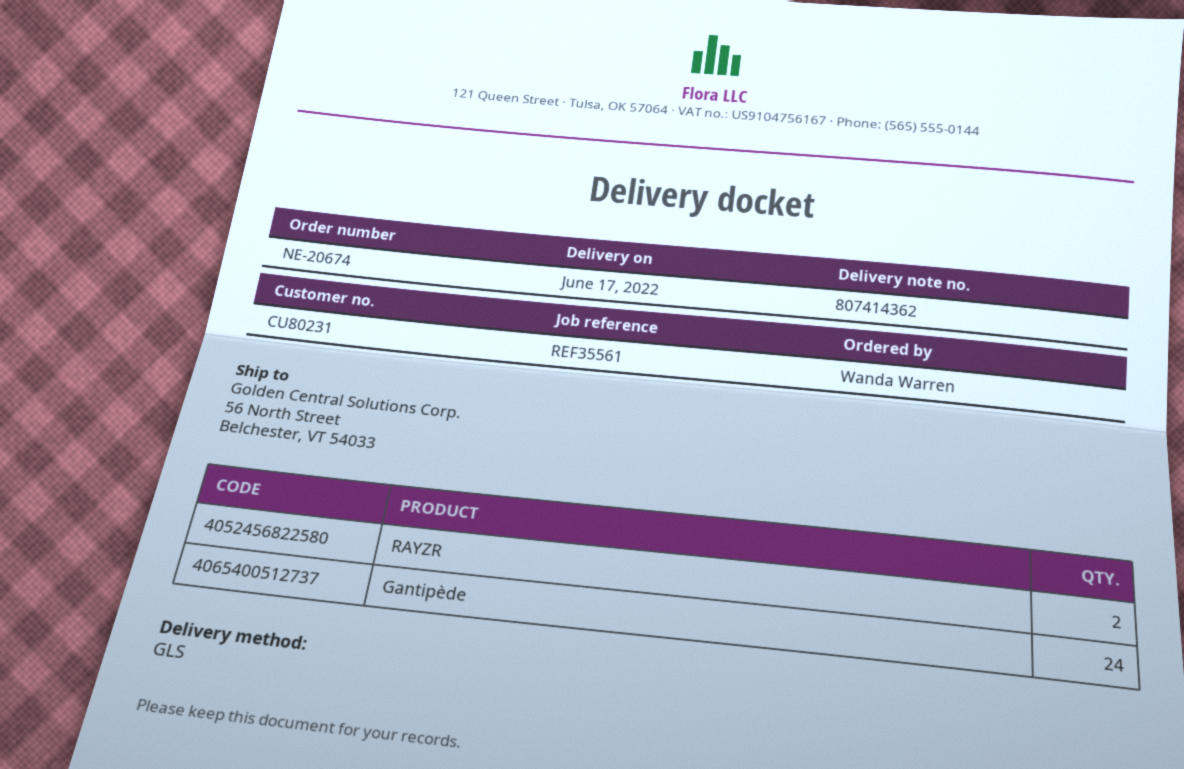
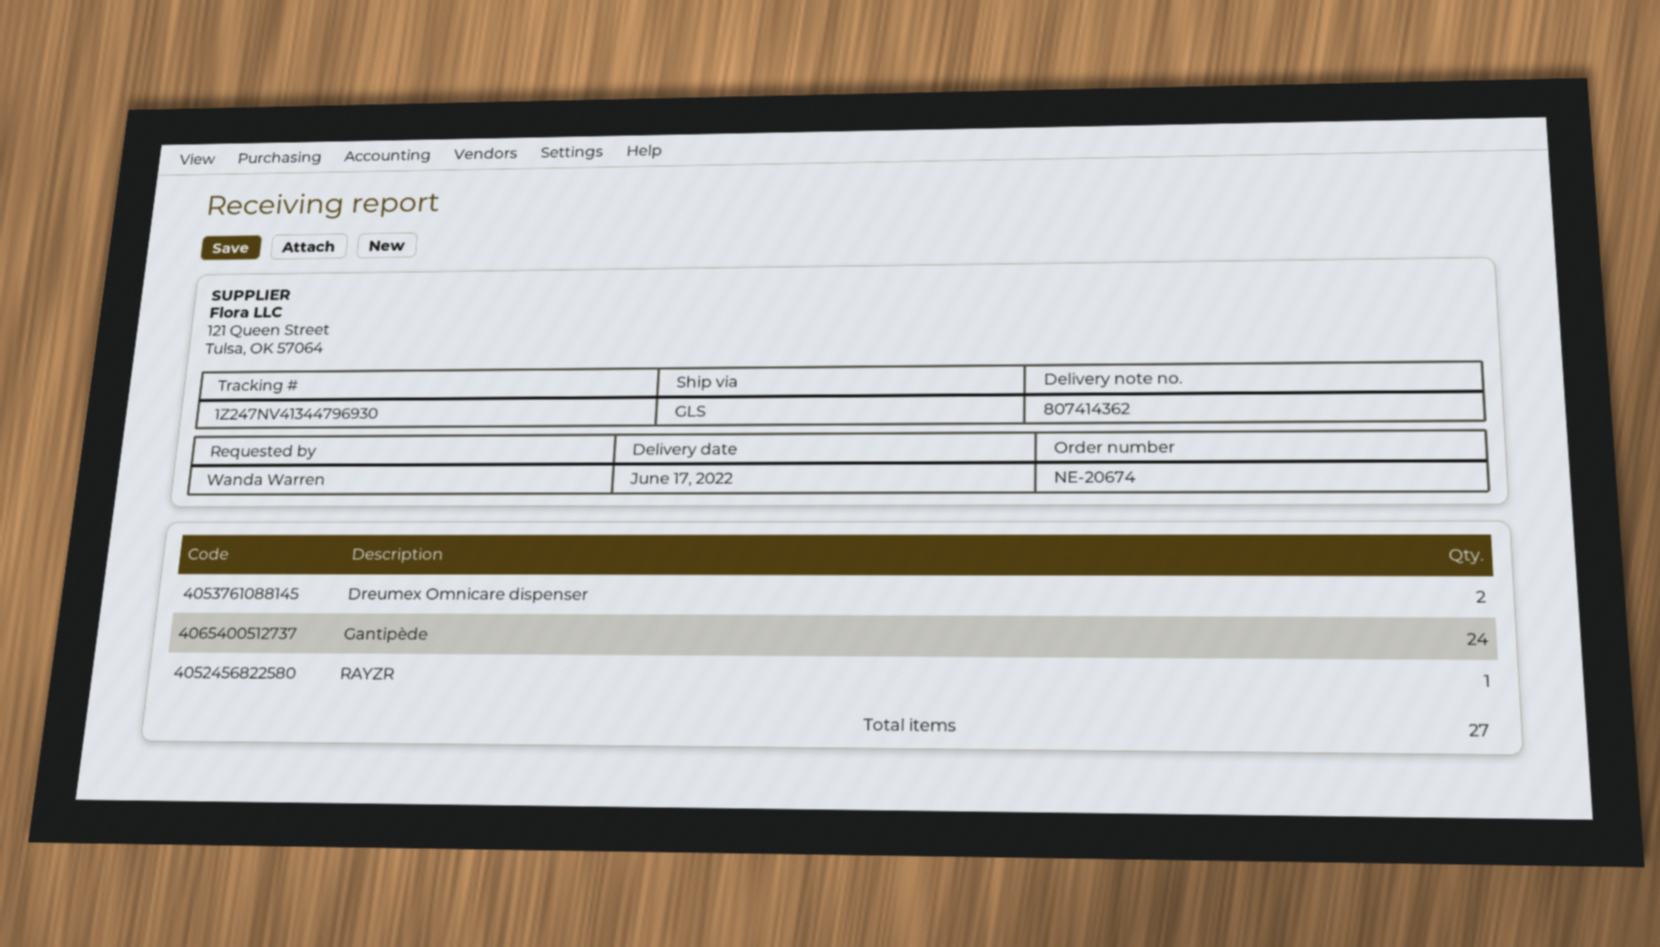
RAYZR: 2 -> 1
Dreumex Omnicare dispenser: none -> 2

